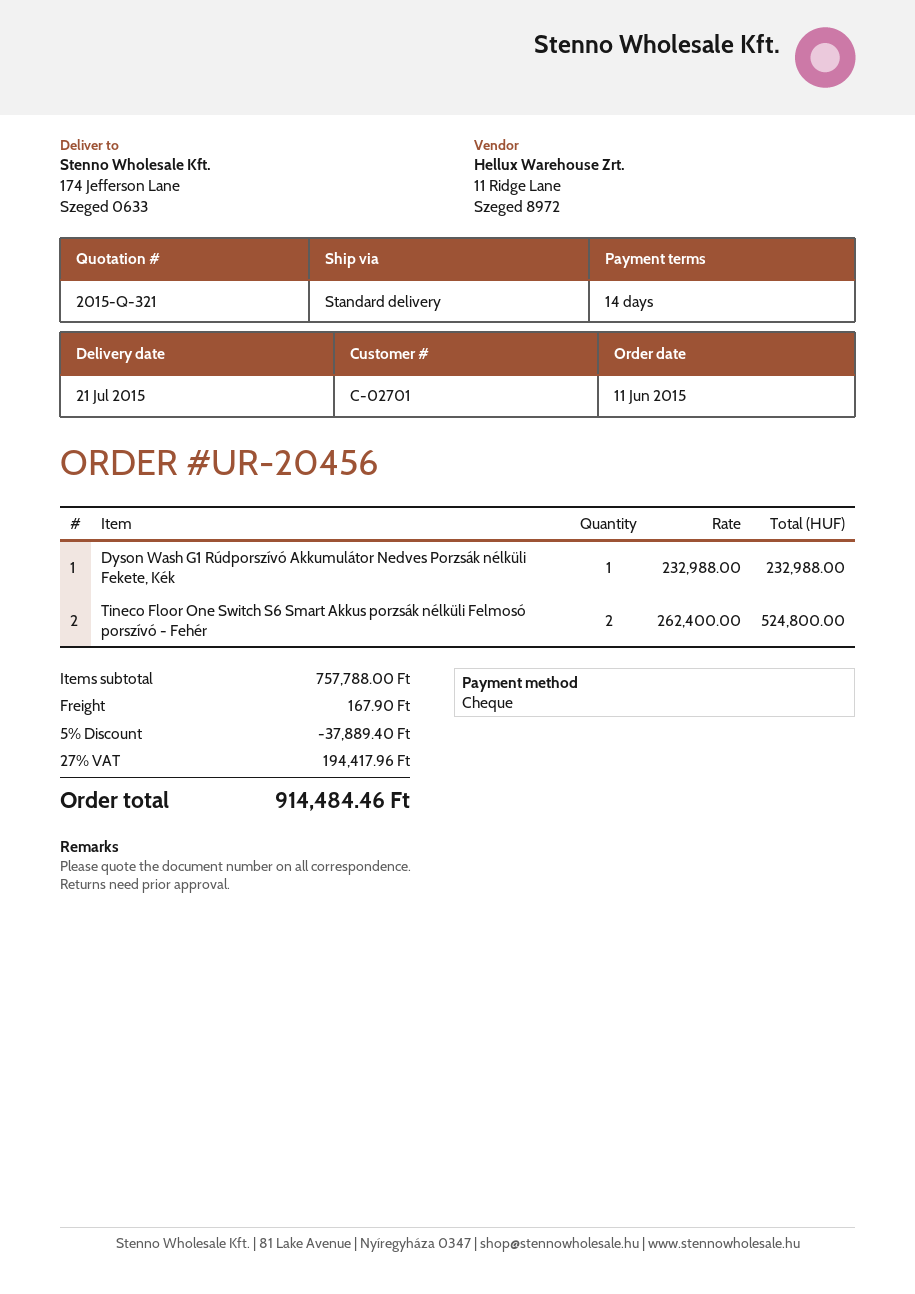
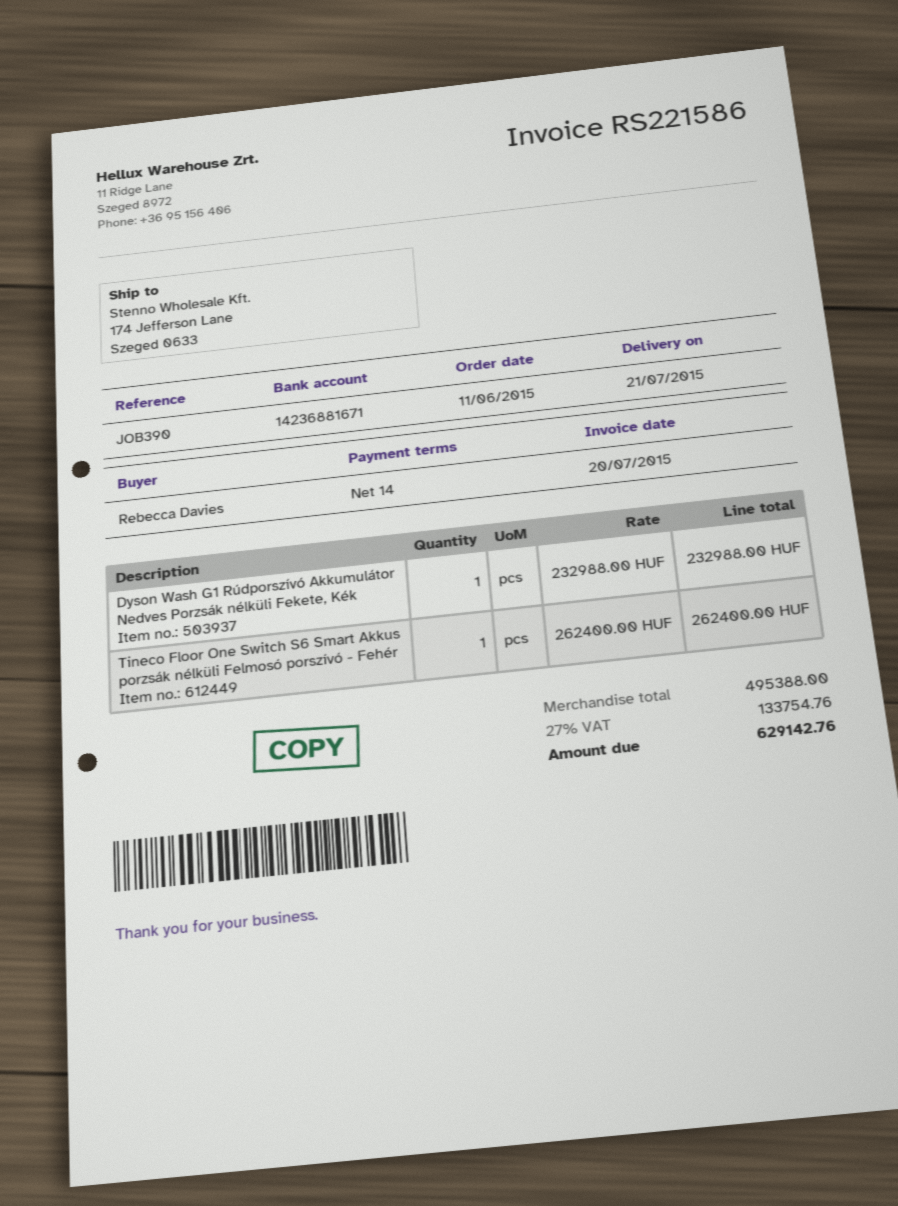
Tineco Floor One Switch S6 Smart Akkus porzsák nélküli Felmosó porszívó - Fehér: 2 x 262400.00 = 524800.00 -> 1 x 262400.00 = 262400.00
subtotal: 757788.00 -> 495388.00
discount: 5% = 37889.40 -> none
shipping: 167.90 -> none
tax: 27% = 194417.96 -> 27% = 133754.76
total: 914484.46 -> 629142.76

